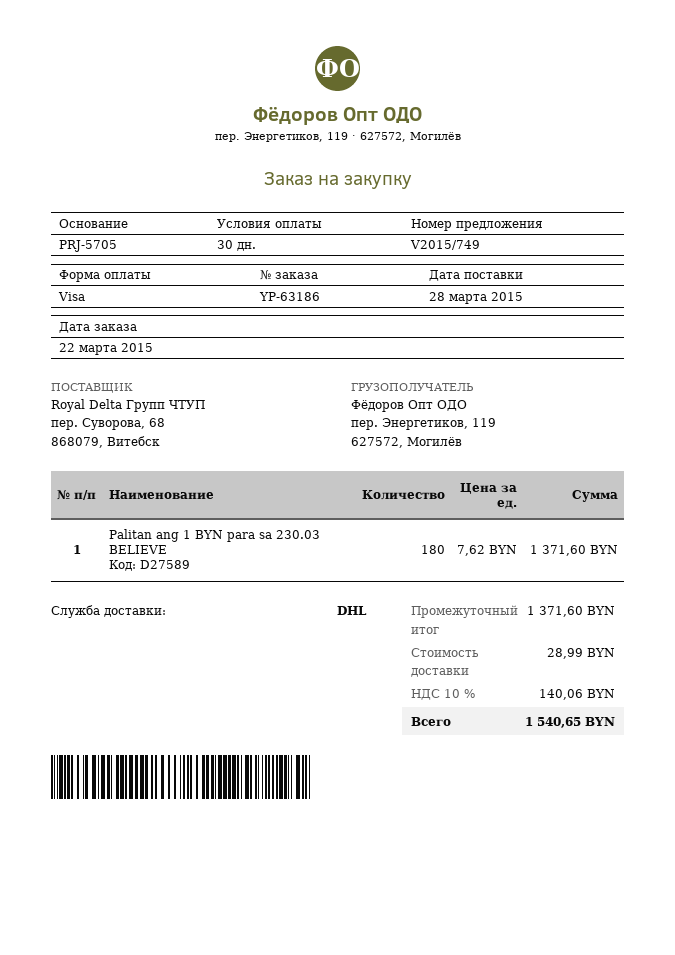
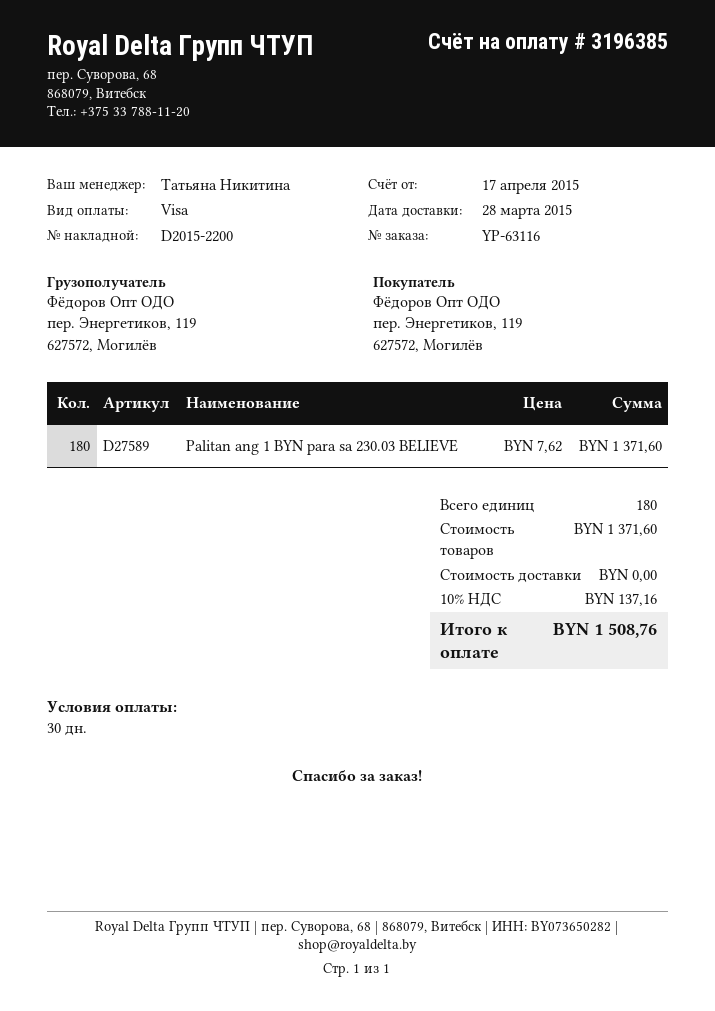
order number: YP-63186 -> YP-63116
shipping: 28.99 -> 0.00
tax: 10% = 140.06 -> 10% = 137.16
total: 1540.65 -> 1508.76

